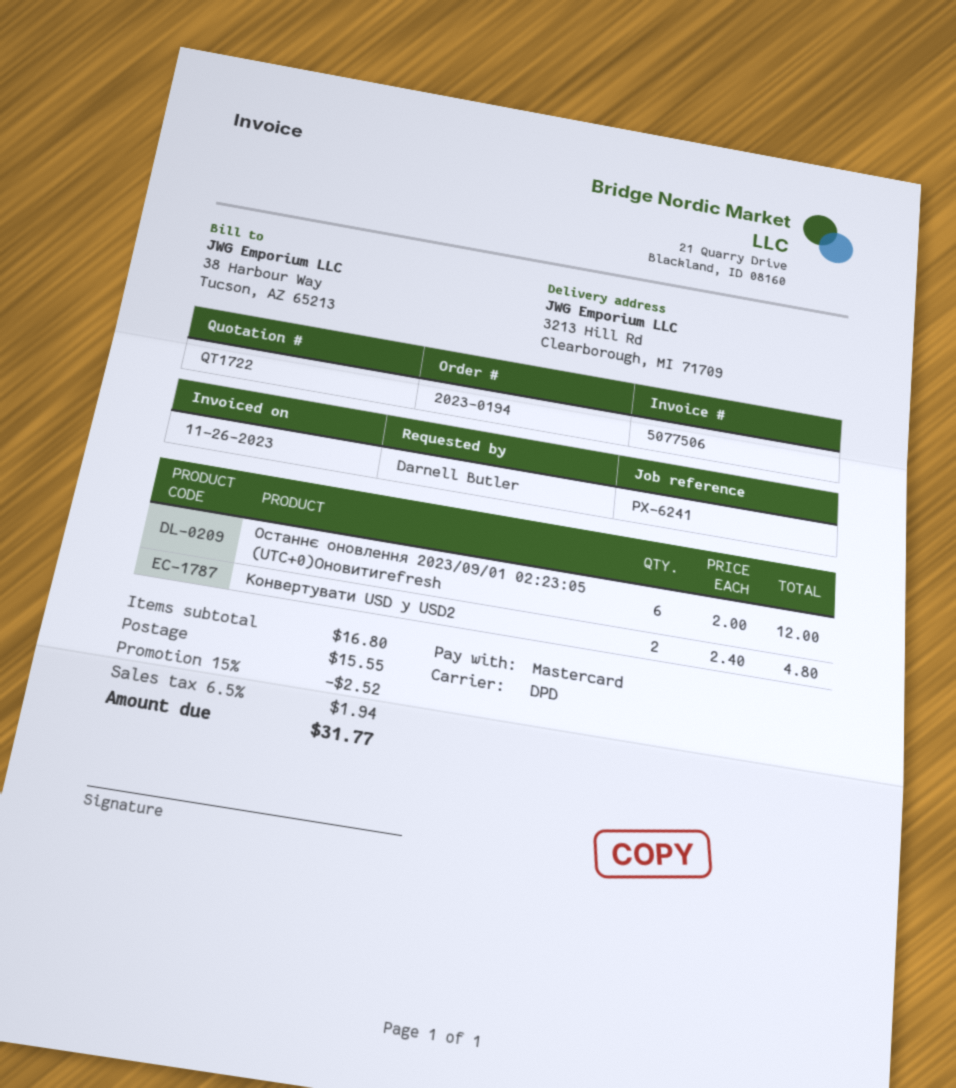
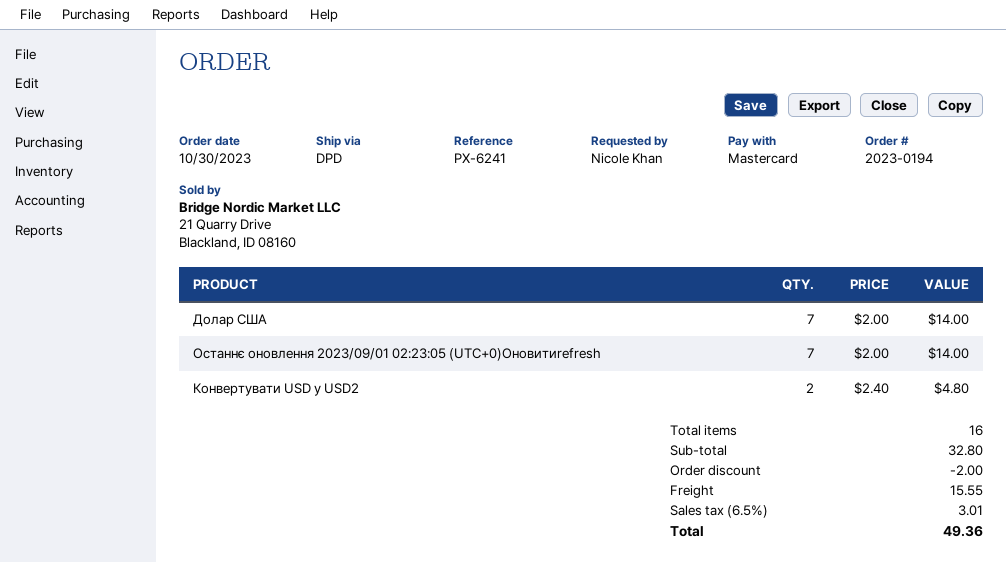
ordered by: Darnell Butler -> Nicole Khan
Останнє оновлення 2023/09/01 02:23:05 (UTC+0)Оновитиrefresh: 6 x 2.00 = 12.00 -> 7 x 2.00 = 14.00
Долар США: none -> 7 x 2.00 = 14.00
subtotal: 16.80 -> 32.80
discount: 2.52 -> 2.00
tax: 6.5% = 1.94 -> 6.5% = 3.01
total: 31.77 -> 49.36

